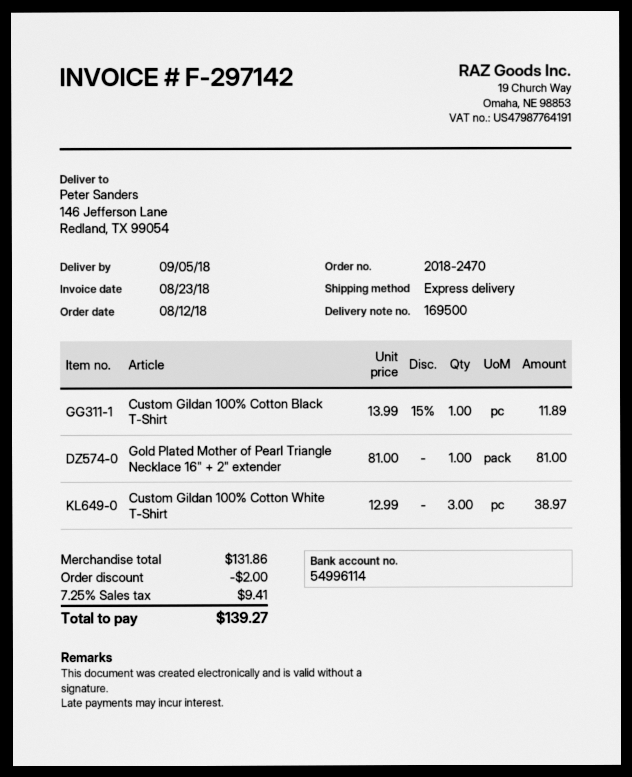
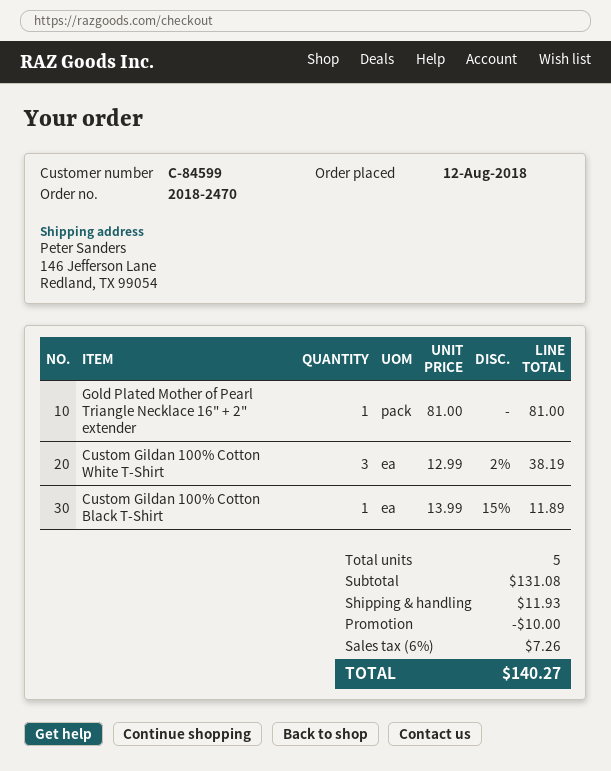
Custom Gildan 100% Cotton White T-Shirt: 3 x 12.99 = 38.97 -> 3 x 12.99 - 2% = 38.19
subtotal: 131.86 -> 131.08
discount: 2.00 -> 10.00
shipping: none -> 11.93
tax: 7.25% = 9.41 -> 6% = 7.26
total: 139.27 -> 140.27

